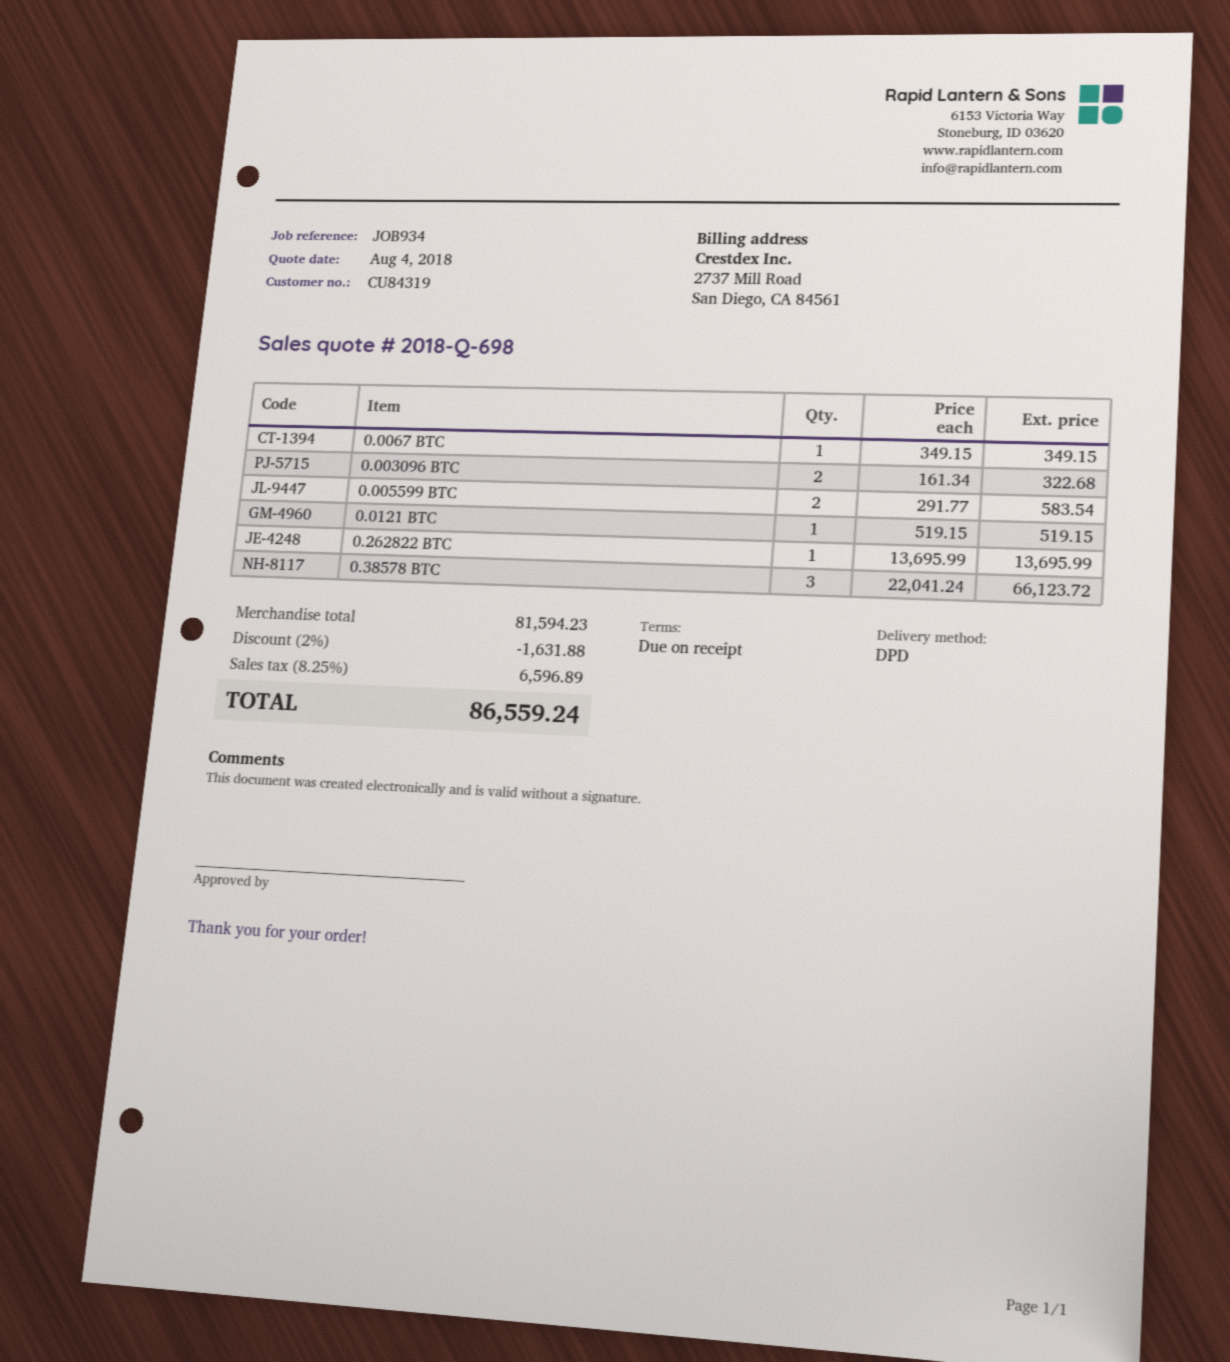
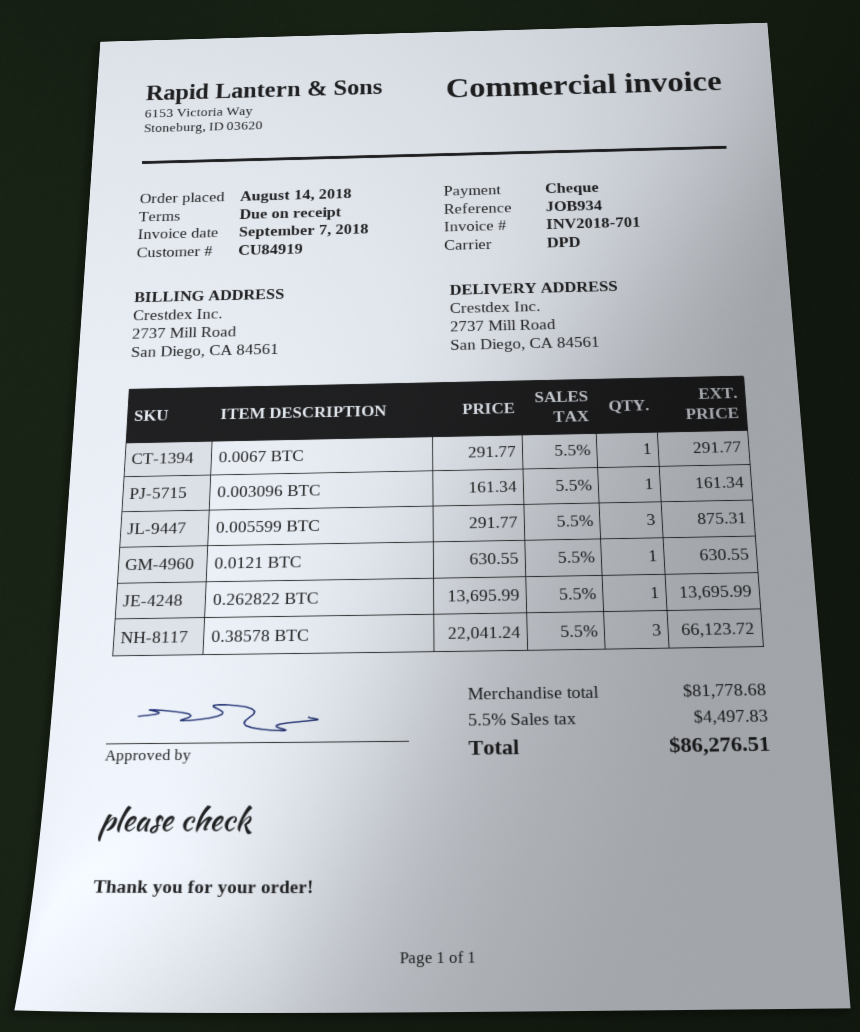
customer number: CU84319 -> CU84919
0.0067 BTC: 1 x 349.15 = 349.15 -> 1 x 291.77 = 291.77
0.003096 BTC: 2 x 161.34 = 322.68 -> 1 x 161.34 = 161.34
0.005599 BTC: 2 x 291.77 = 583.54 -> 3 x 291.77 = 875.31
0.0121 BTC: 1 x 519.15 = 519.15 -> 1 x 630.55 = 630.55
subtotal: 81594.23 -> 81778.68
discount: 2% = 1631.88 -> none
tax: 8.25% = 6596.89 -> 5.5% = 4497.83
total: 86559.24 -> 86276.51

